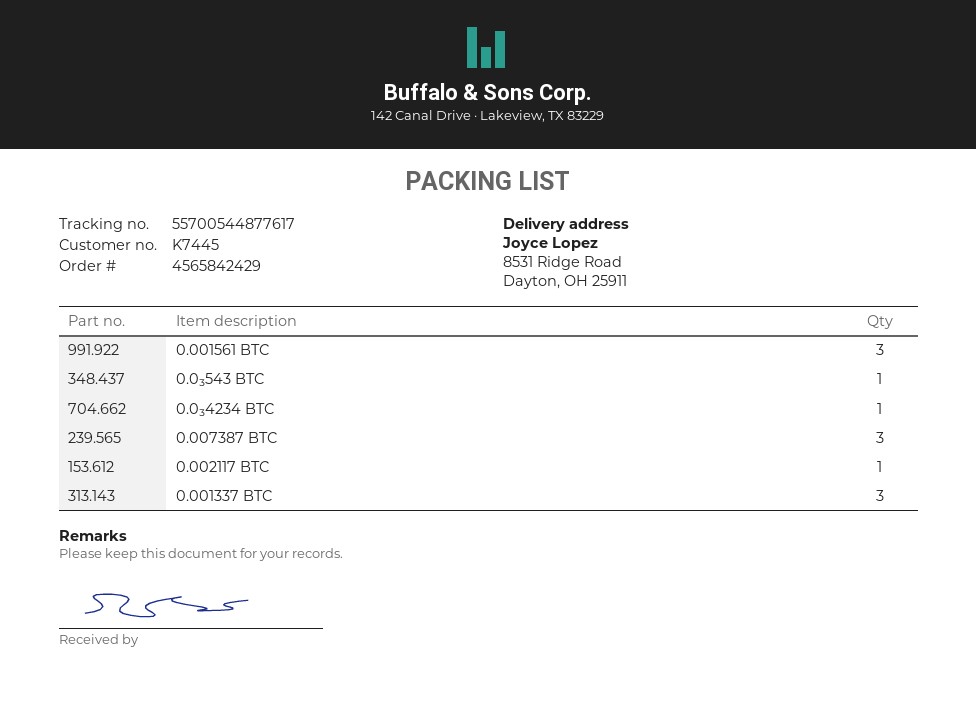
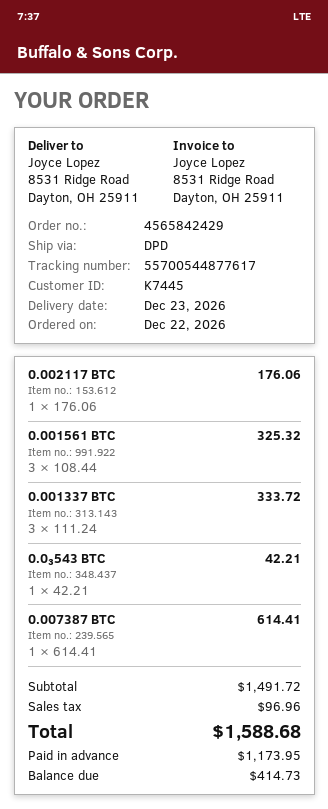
0.0₃4234 BTC: 1 -> none
0.007387 BTC: 3 -> 1

